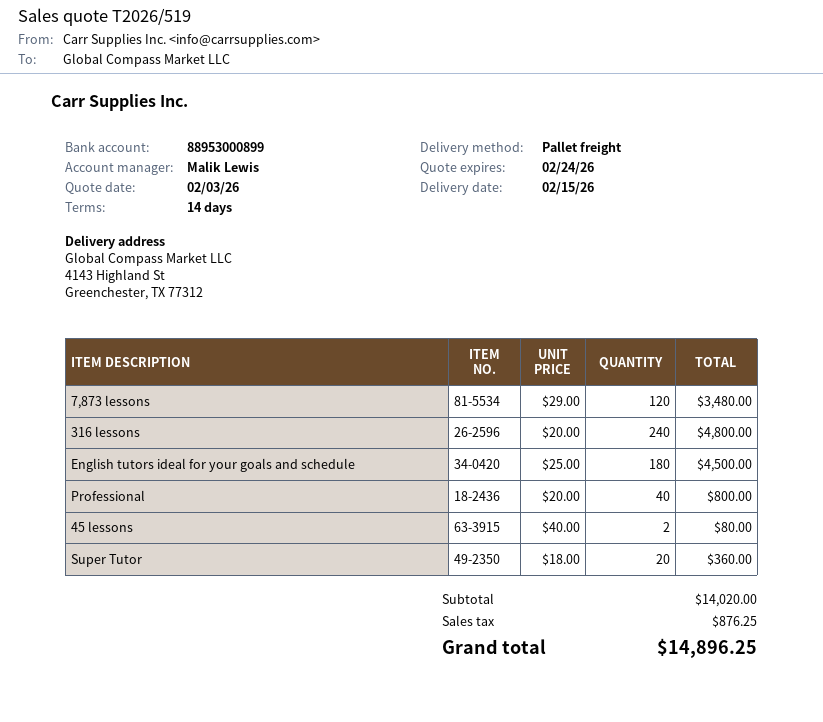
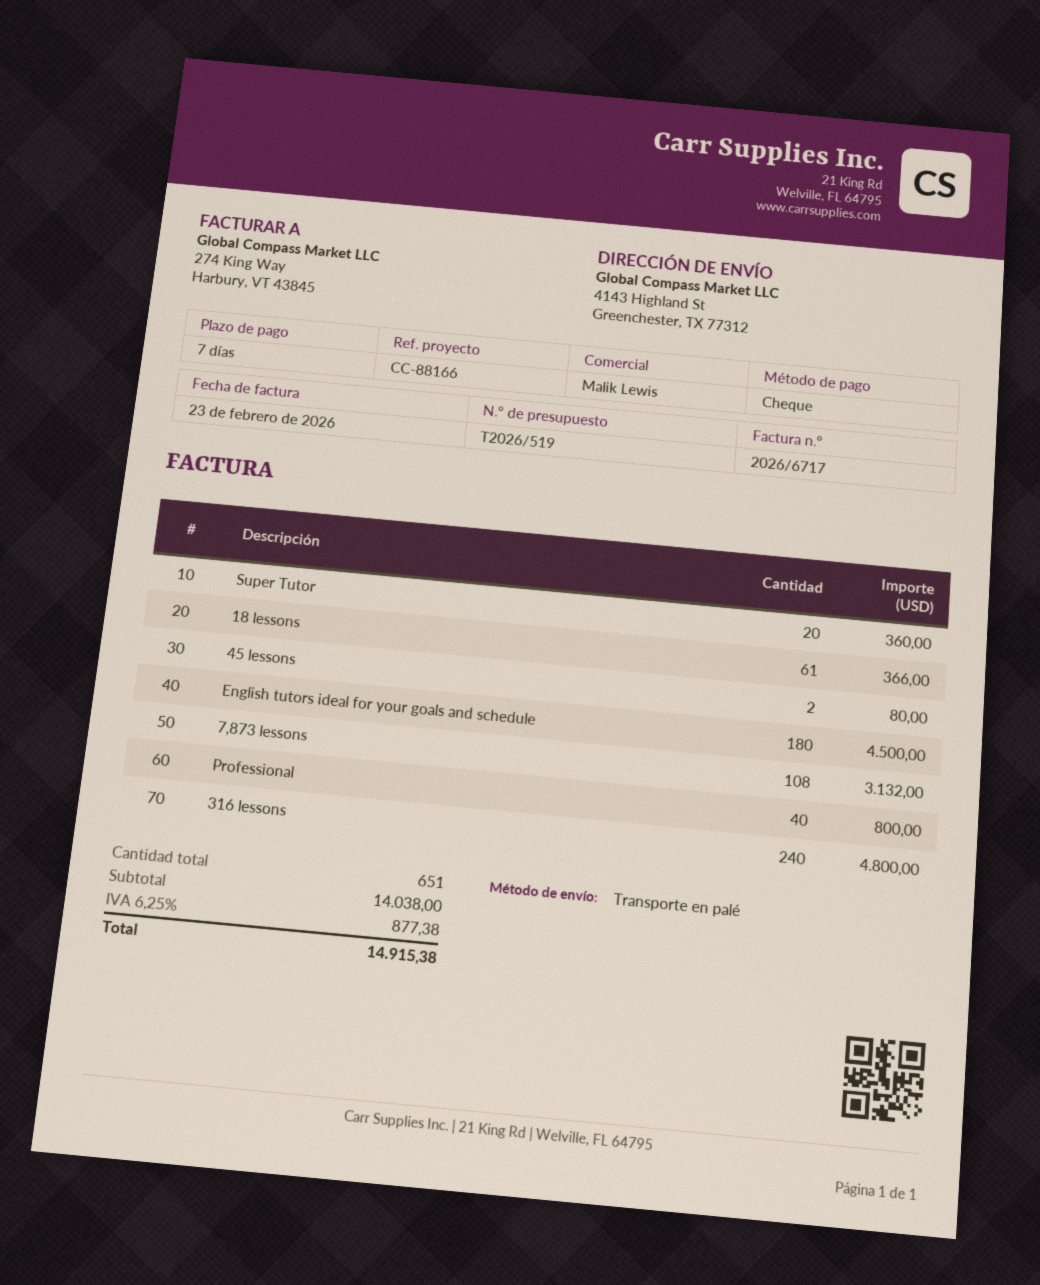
payment terms: 14 days -> 7 days
7,873 lessons: 120 for 3480.00 -> 108 for 3132.00
18 lessons: none -> 61 for 366.00
subtotal: 14020.00 -> 14038.00
tax: 876.25 -> 877.38
total: 14896.25 -> 14915.38

